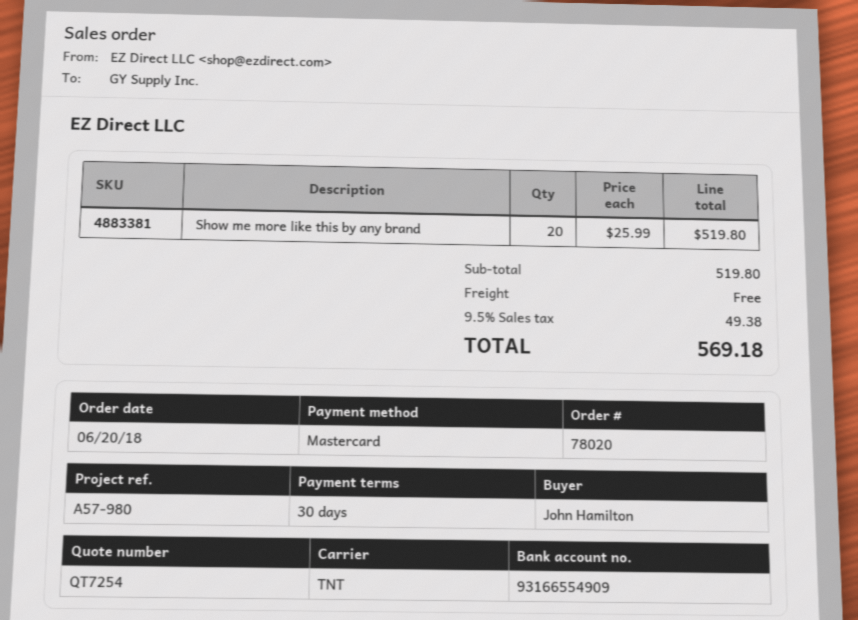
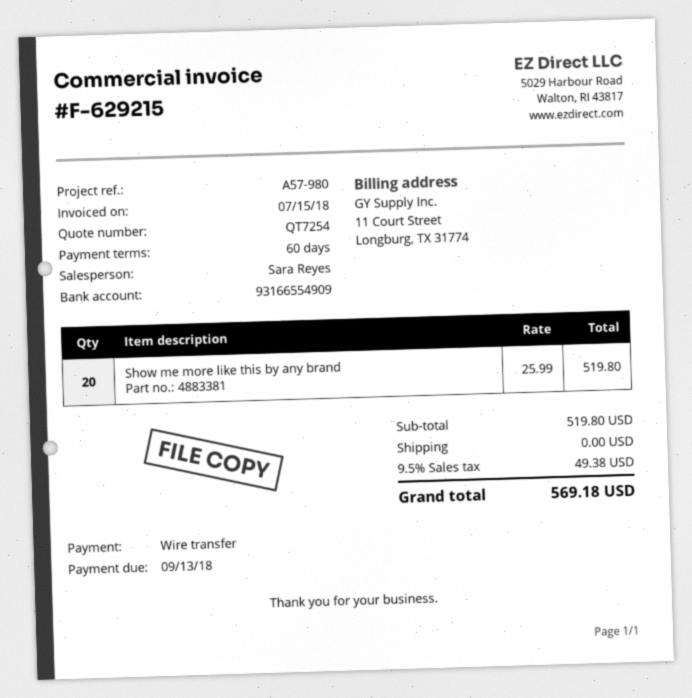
payment terms: 30 days -> 60 days
payment method: Mastercard -> bank transfer

